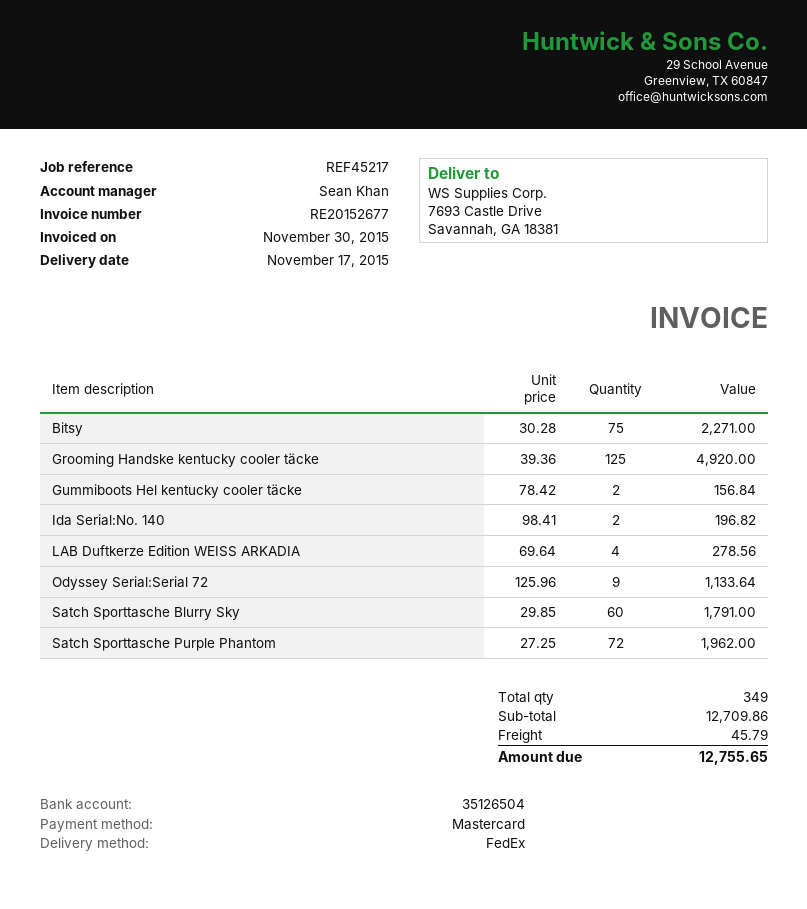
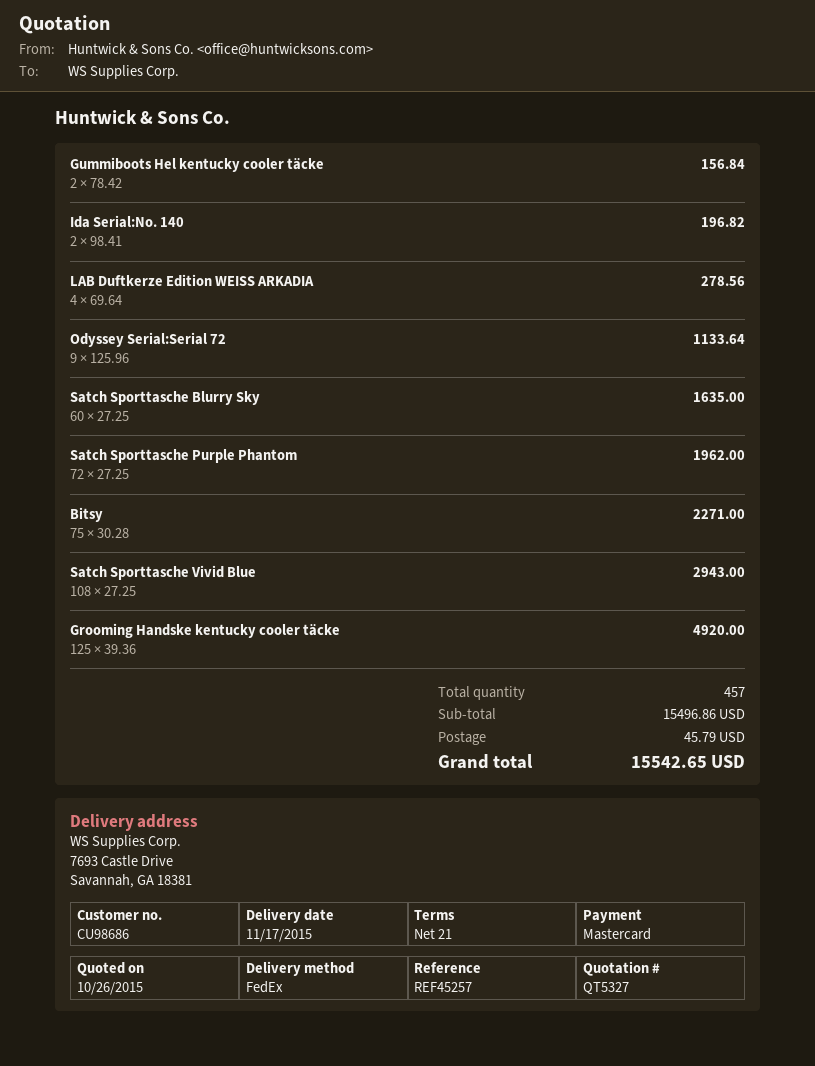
reference: REF45217 -> REF45257
Satch Sporttasche Blurry Sky: 60 x 29.85 = 1791.00 -> 60 x 27.25 = 1635.00
Satch Sporttasche Vivid Blue: none -> 108 x 27.25 = 2943.00
total quantity: 349 -> 457
subtotal: 12709.86 -> 15496.86
total: 12755.65 -> 15542.65

